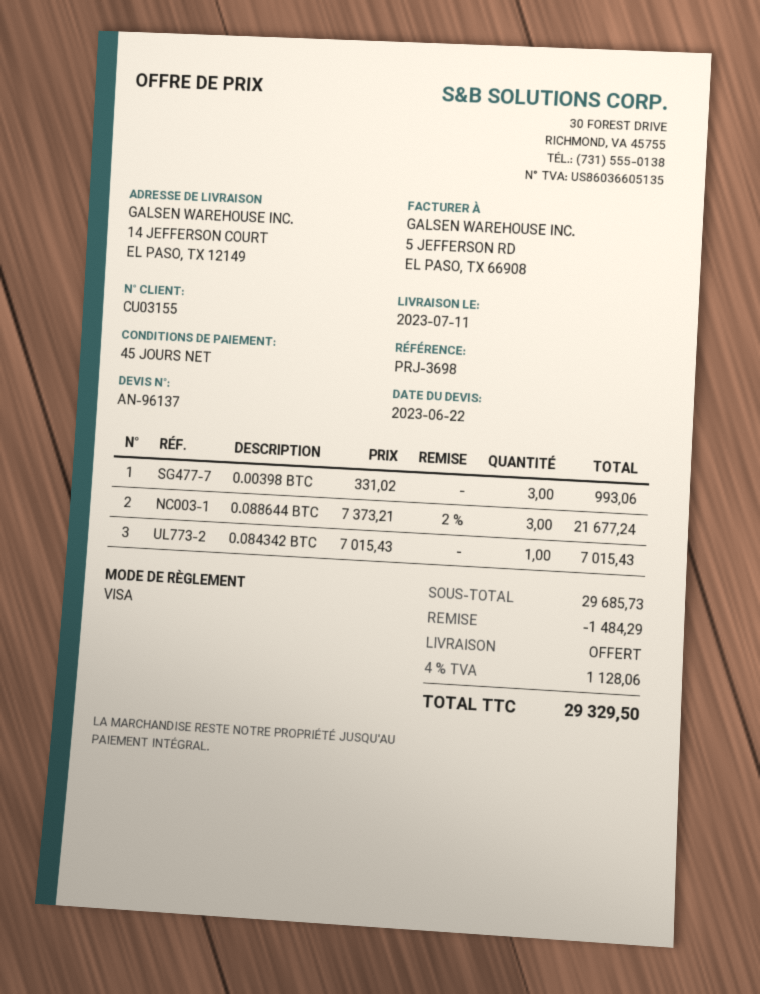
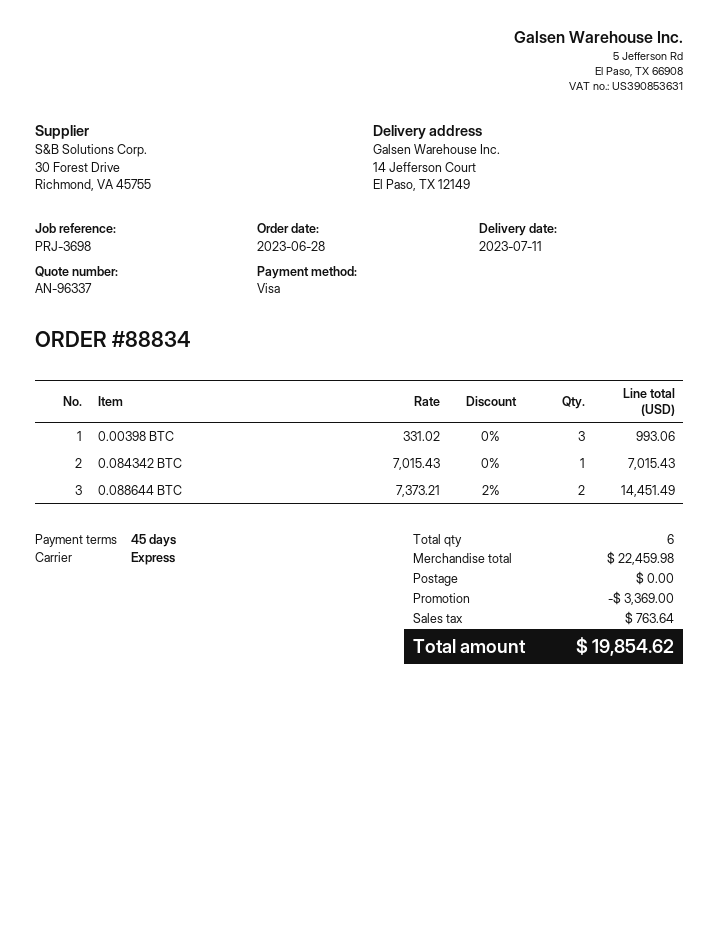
quote number: AN-96137 -> AN-96337
0.088644 BTC: 3 x 7373.21 - 2% = 21677.24 -> 2 x 7373.21 - 2% = 14451.49
subtotal: 29685.73 -> 22459.98
discount: 1484.29 -> 3369.00
tax: 1128.06 -> 763.64
total: 29329.50 -> 19854.62

